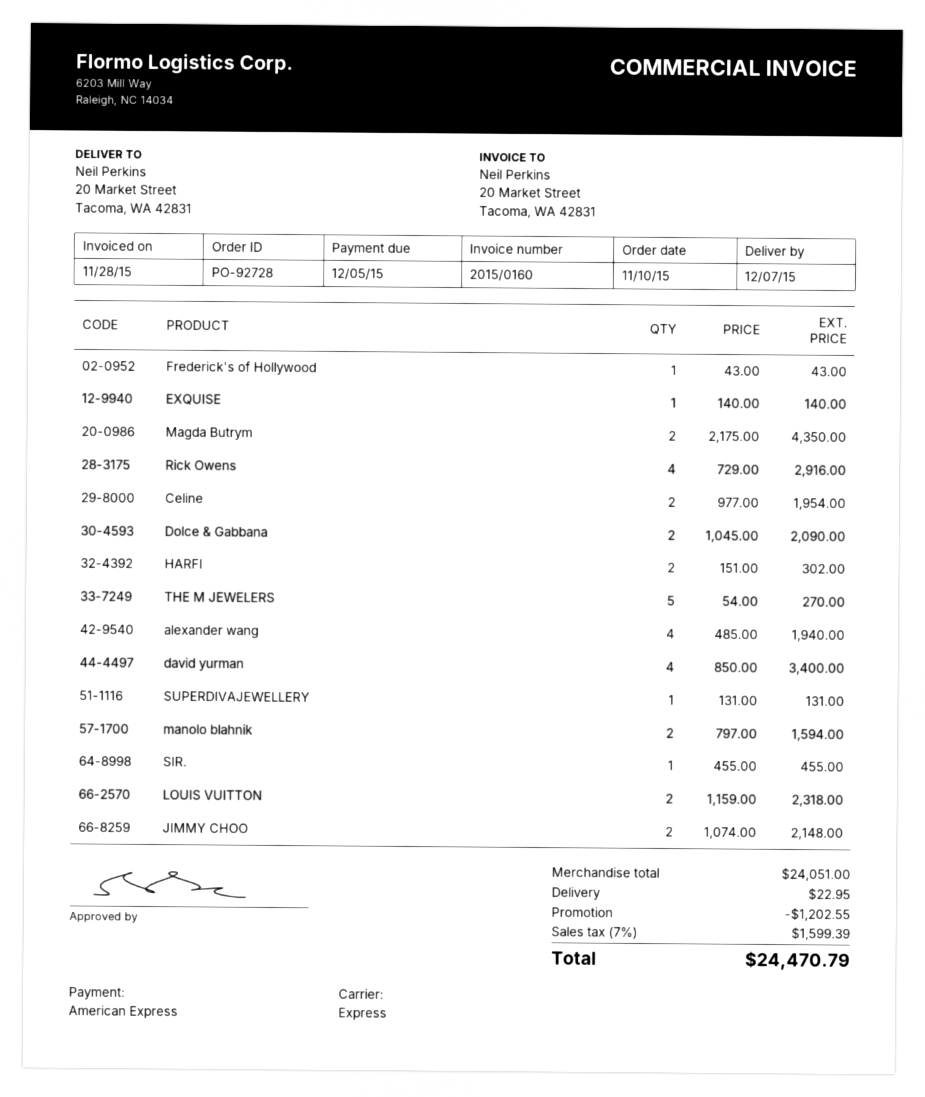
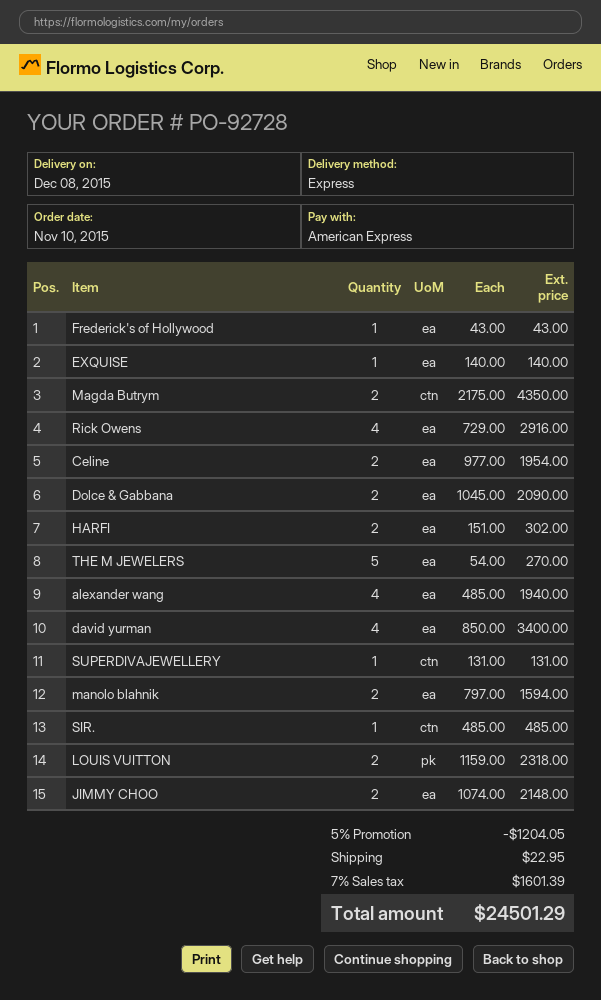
delivery date: 2015-12-07 -> 2015-12-08
SIR.: 1 x 455.00 = 455.00 -> 1 x 485.00 = 485.00
discount: 1202.55 -> 1204.05
tax: 7% = 1599.39 -> 7% = 1601.39
total: 24470.79 -> 24501.29

